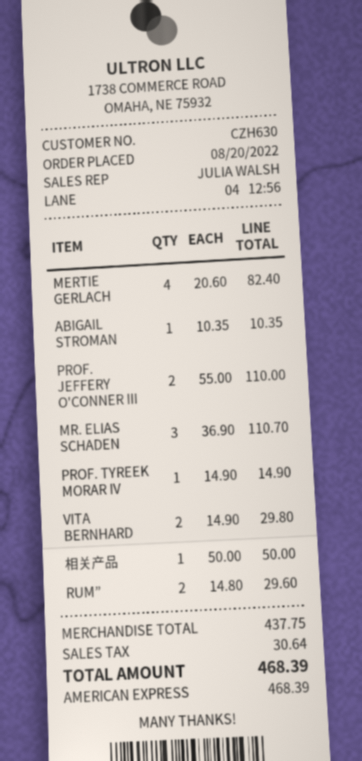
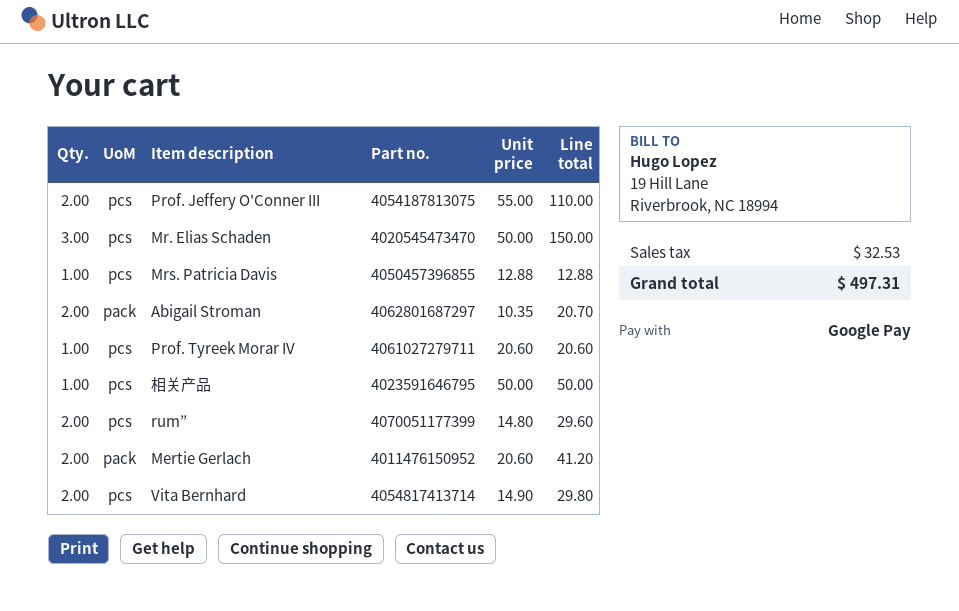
payment method: American Express -> Google Pay
MERTIE GERLACH: 4 x 20.60 = 82.40 -> 2 x 20.60 = 41.20
ABIGAIL STROMAN: 1 x 10.35 = 10.35 -> 2 x 10.35 = 20.70
MR. ELIAS SCHADEN: 3 x 36.90 = 110.70 -> 3 x 50.00 = 150.00
PROF. TYREEK MORAR IV: 1 x 14.90 = 14.90 -> 1 x 20.60 = 20.60
Mrs. Patricia Davis: none -> 1 x 12.88 = 12.88
tax: 30.64 -> 32.53
total: 468.39 -> 497.31

